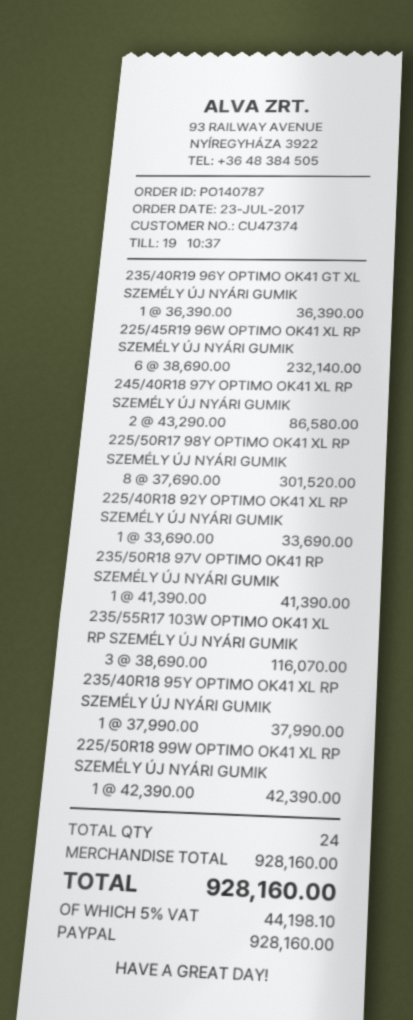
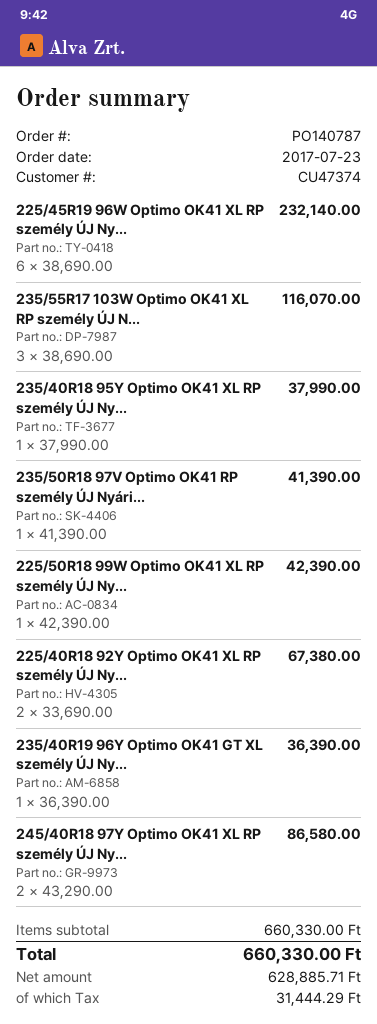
225/50R17 98Y OPTIMO OK41 XL RP SZEMÉLY ÚJ NYÁRI GUMIK: 8 x 37690.00 = 301520.00 -> none
225/40R18 92Y OPTIMO OK41 XL RP SZEMÉLY ÚJ NYÁRI GUMIK: 1 x 33690.00 = 33690.00 -> 2 x 33690.00 = 67380.00
subtotal: 928160.00 -> 660330.00
tax: 44198.10 -> 31444.29
total: 928160.00 -> 660330.00

